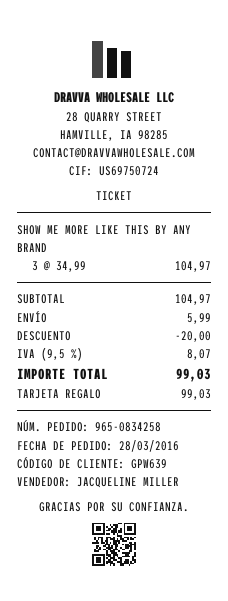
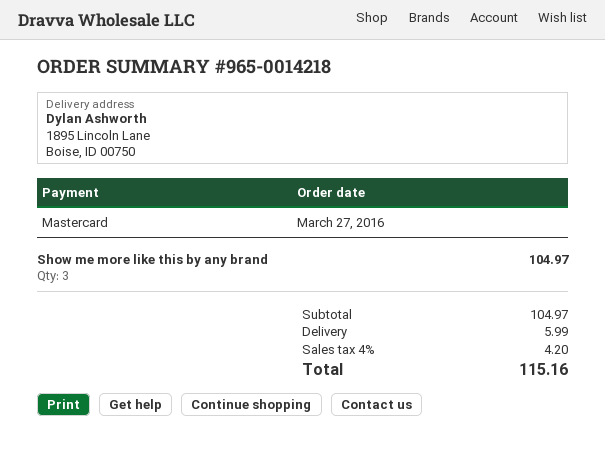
order number: 965-0834258 -> 965-0014218
order date: 2016-03-28 -> 2016-03-27
payment method: gift card -> Mastercard
discount: 20.00 -> none
tax: 9.5% = 8.07 -> 4% = 4.20
total: 99.03 -> 115.16

